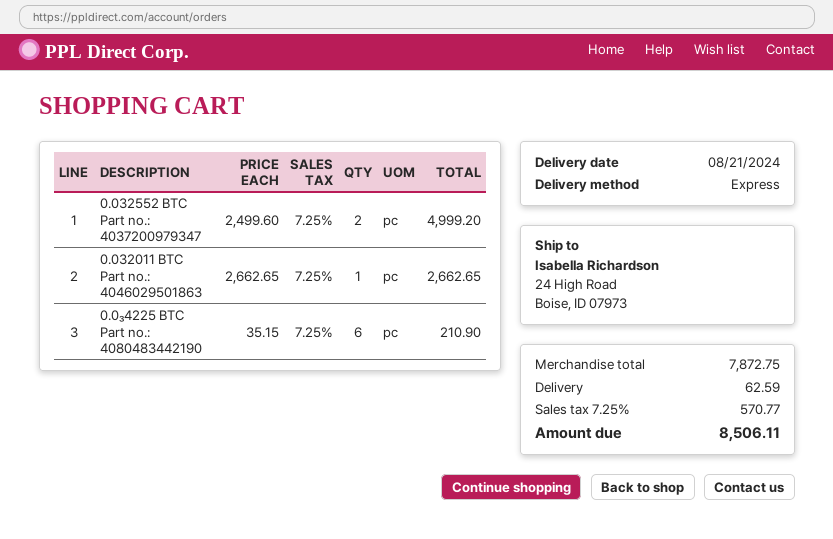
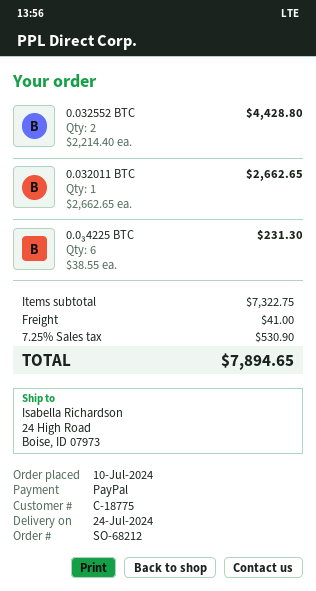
delivery date: 2024-08-21 -> 2024-07-24
0.032552 BTC: 2 x 2499.60 = 4999.20 -> 2 x 2214.40 = 4428.80
0.0₃4225 BTC: 6 x 35.15 = 210.90 -> 6 x 38.55 = 231.30
subtotal: 7872.75 -> 7322.75
shipping: 62.59 -> 41.00
tax: 7.25% = 570.77 -> 7.25% = 530.90
total: 8506.11 -> 7894.65

